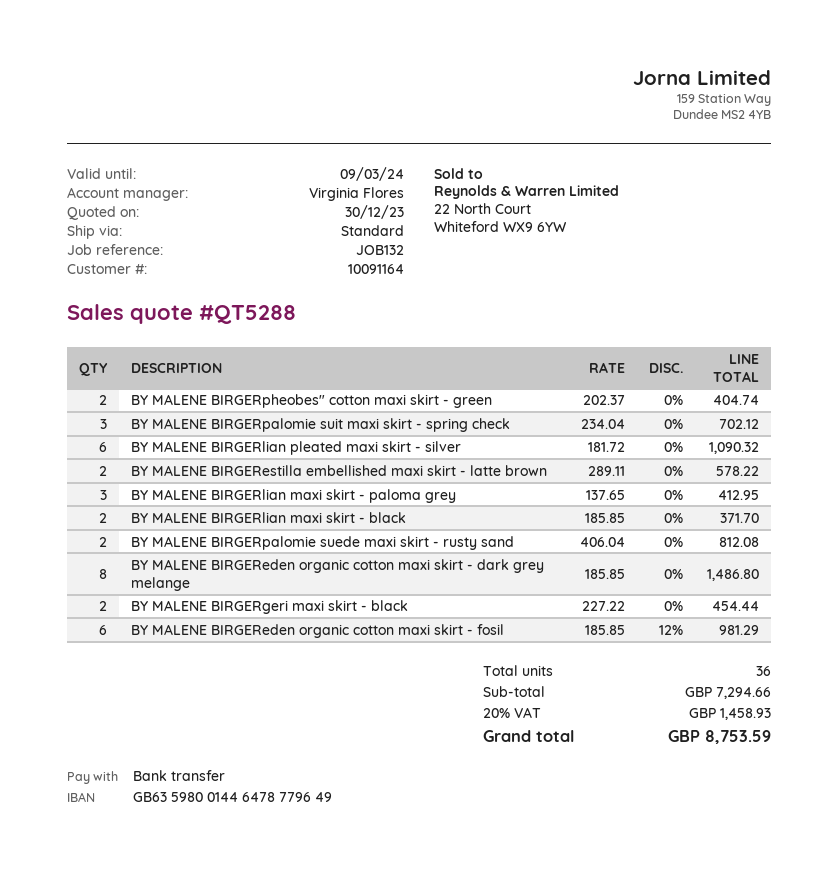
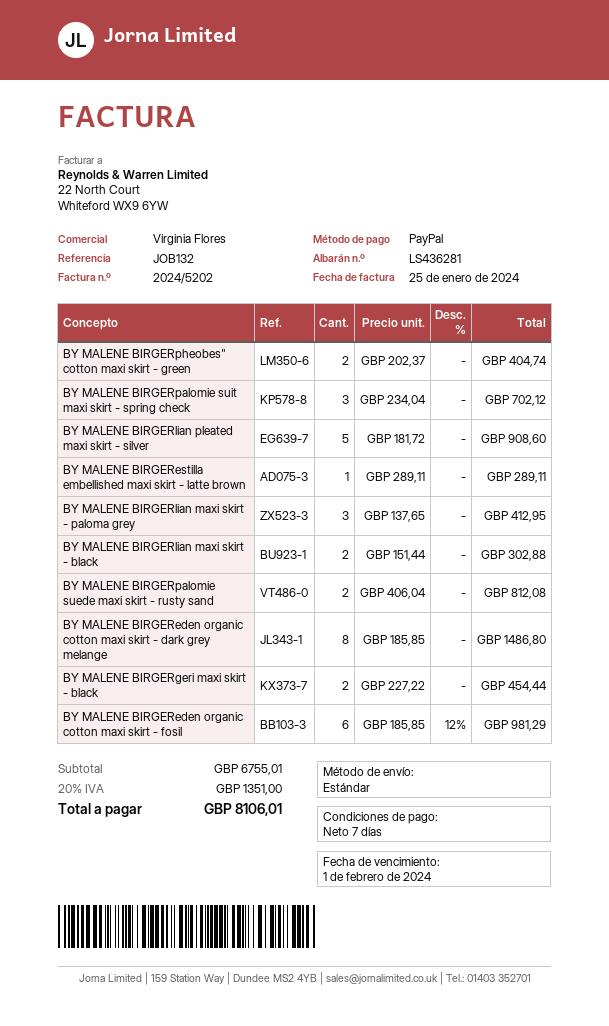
payment method: bank transfer -> PayPal
BY MALENE BIRGERlian pleated maxi skirt - silver: 6 x 181.72 = 1090.32 -> 5 x 181.72 = 908.60
BY MALENE BIRGERestilla embellished maxi skirt - latte brown: 2 x 289.11 = 578.22 -> 1 x 289.11 = 289.11
BY MALENE BIRGERlian maxi skirt - black: 2 x 185.85 = 371.70 -> 2 x 151.44 = 302.88
subtotal: 7294.66 -> 6755.01
tax: 20% = 1458.93 -> 20% = 1351.00
total: 8753.59 -> 8106.01

